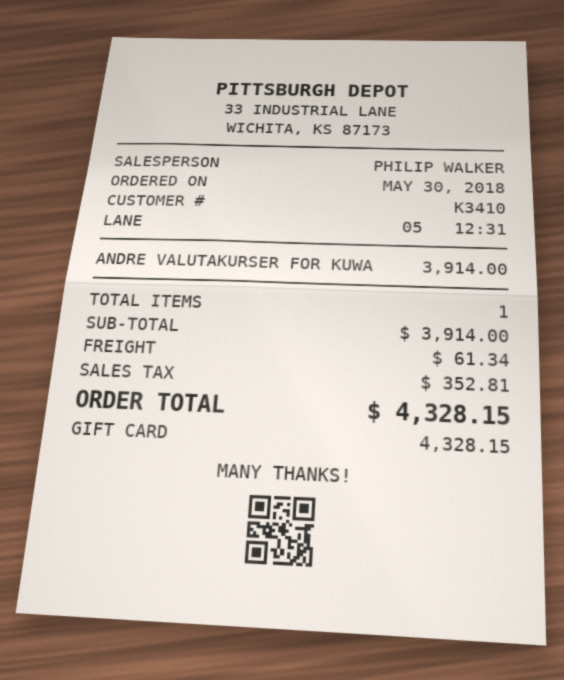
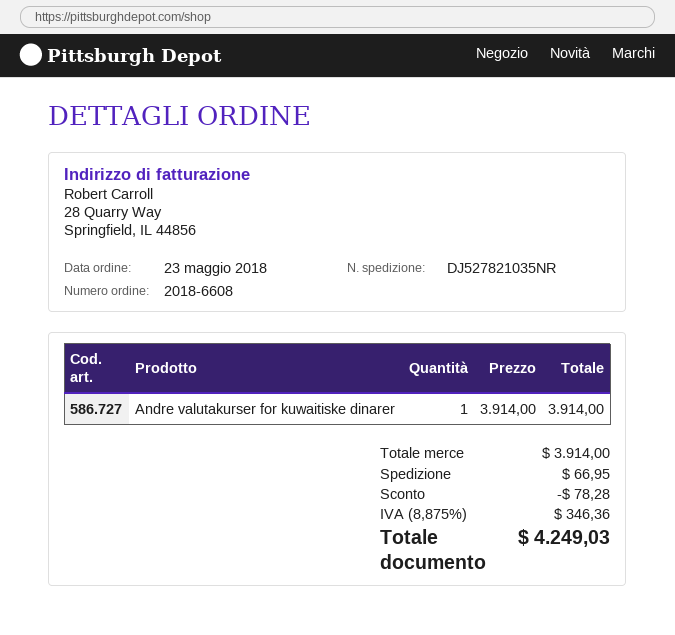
order date: 2018-05-30 -> 2018-05-23
discount: none -> 78.28
shipping: 61.34 -> 66.95
tax: 352.81 -> 346.36
total: 4328.15 -> 4249.03

